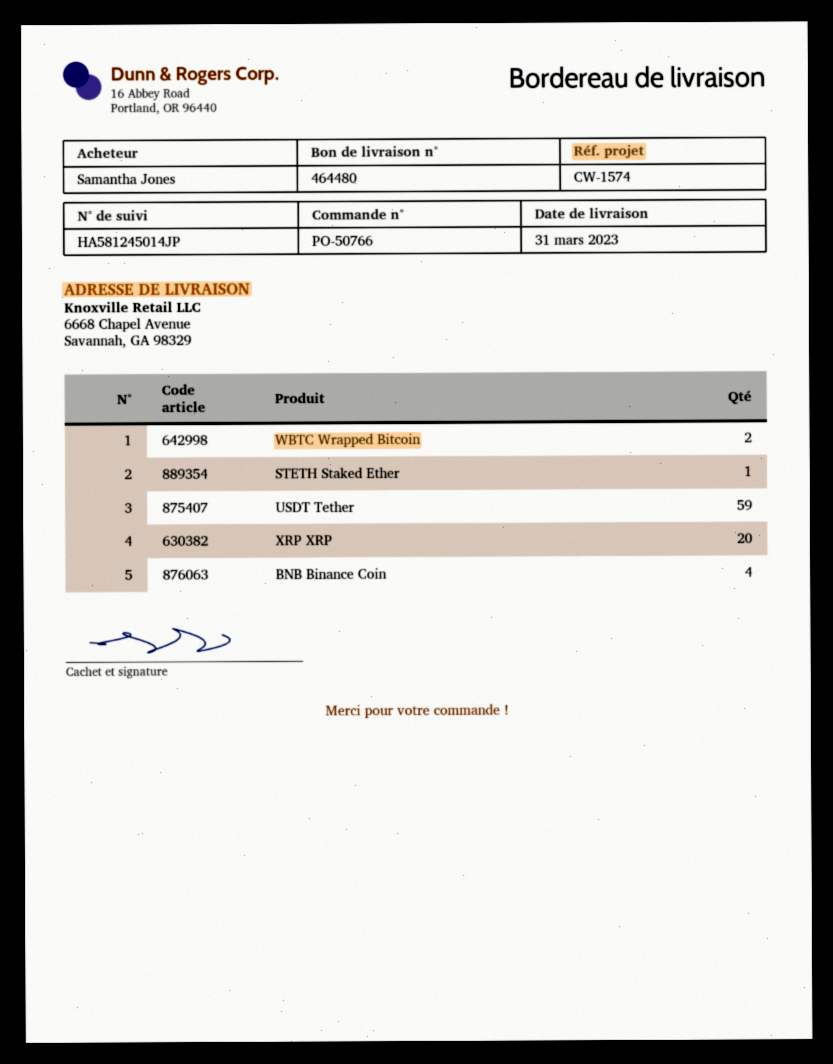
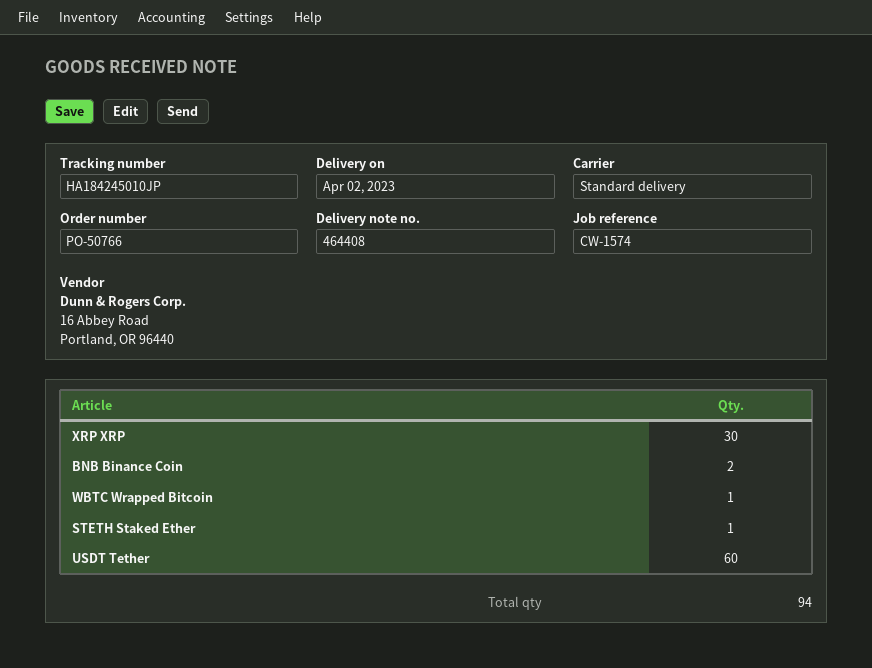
delivery note number: 464480 -> 464408
delivery date: 2023-03-31 -> 2023-04-02
tracking number: HA581245014JP -> HA184245010JP
WBTC Wrapped Bitcoin: 2 -> 1
USDT Tether: 59 -> 60
XRP XRP: 20 -> 30
BNB Binance Coin: 4 -> 2

